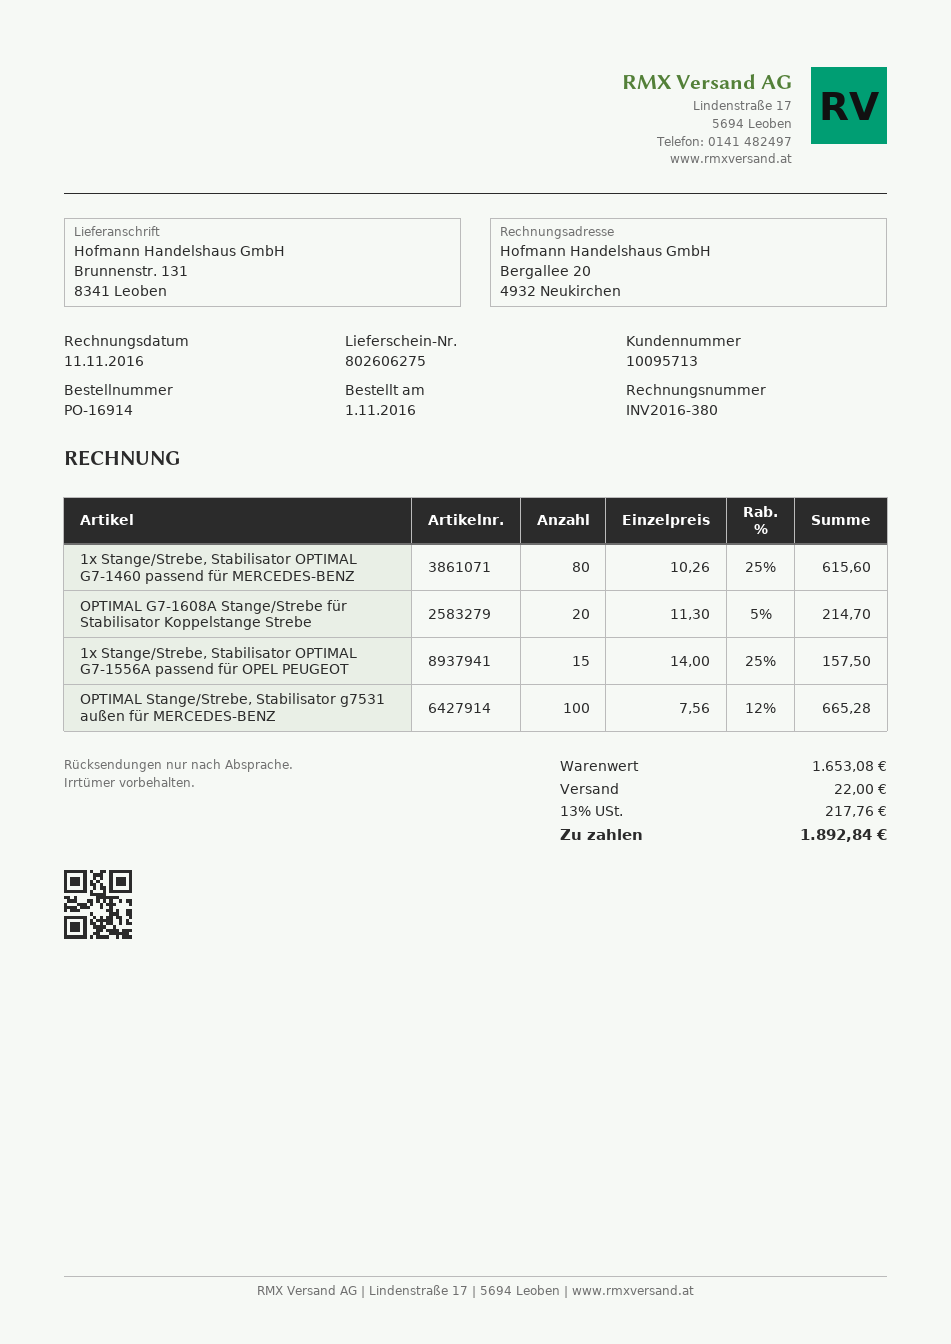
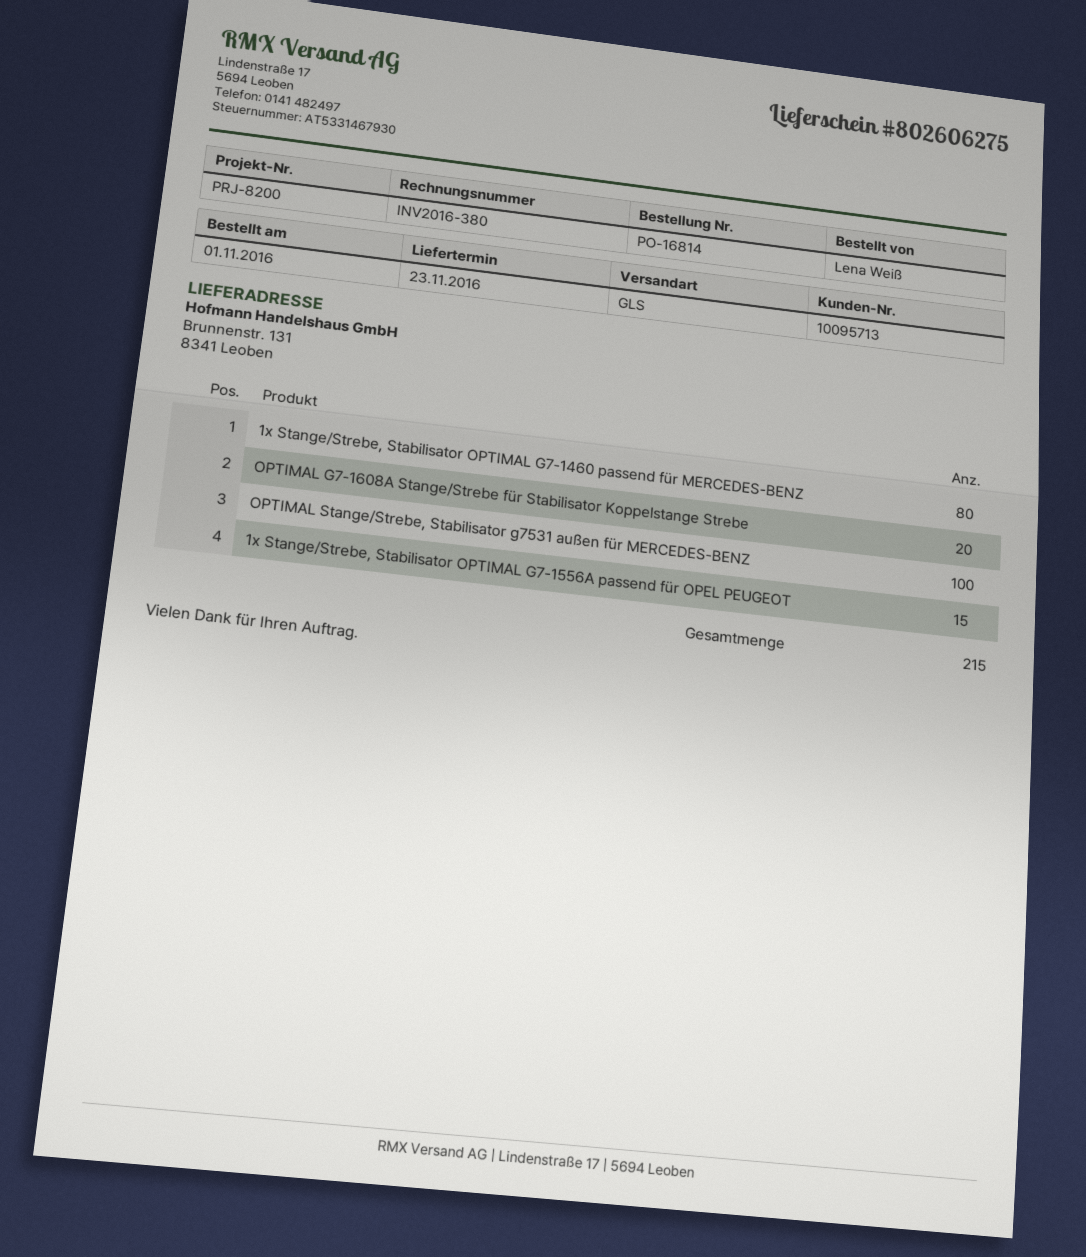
order number: PO-16914 -> PO-16814

